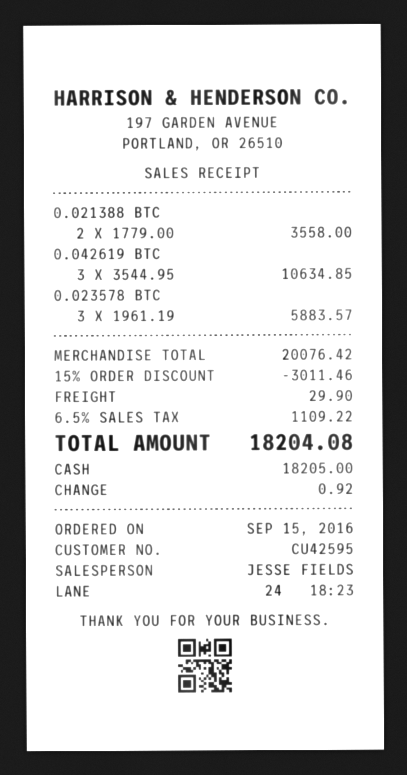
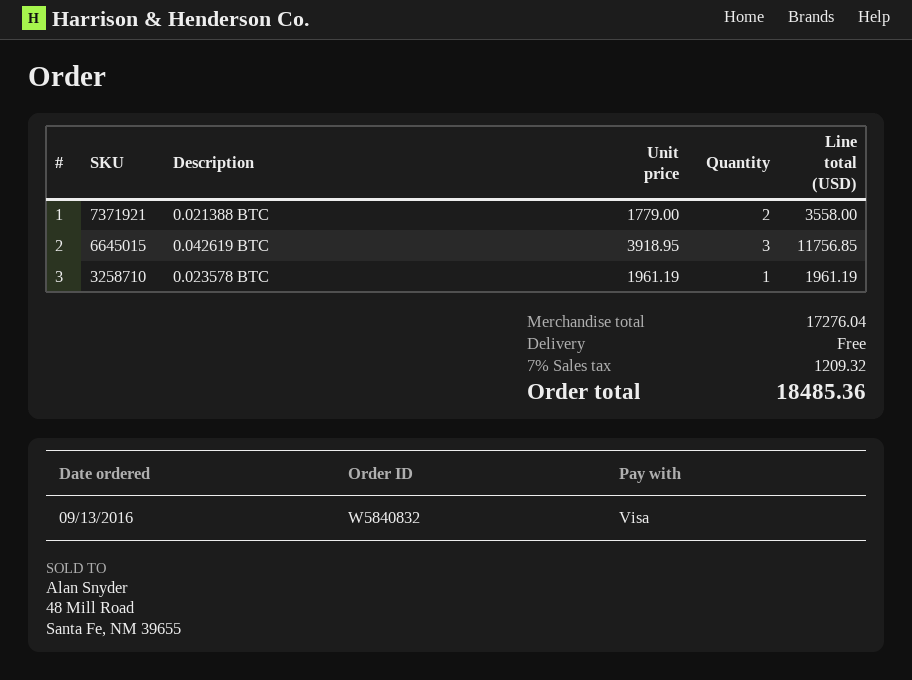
order date: 2016-09-15 -> 2016-09-13
payment method: cash -> Visa
0.042619 BTC: 3 x 3544.95 = 10634.85 -> 3 x 3918.95 = 11756.85
0.023578 BTC: 3 x 1961.19 = 5883.57 -> 1 x 1961.19 = 1961.19
subtotal: 20076.42 -> 17276.04
discount: 15% = 3011.46 -> none
shipping: 29.90 -> 0.00
tax: 6.5% = 1109.22 -> 7% = 1209.32
total: 18204.08 -> 18485.36

